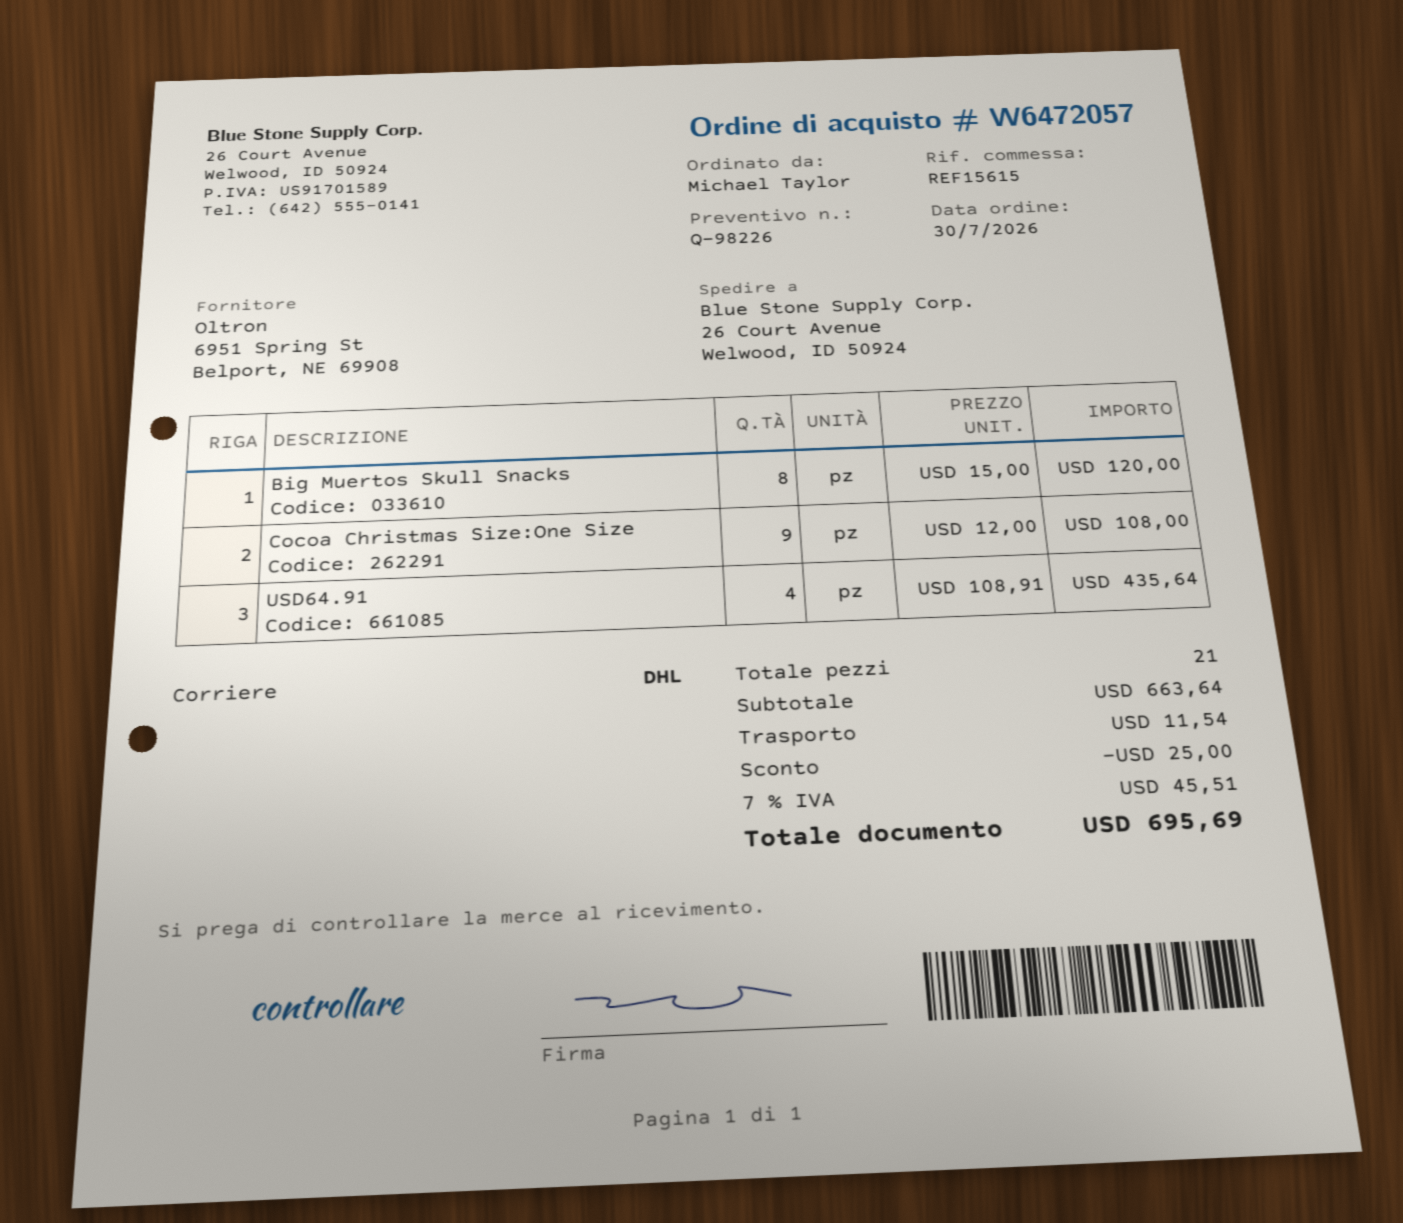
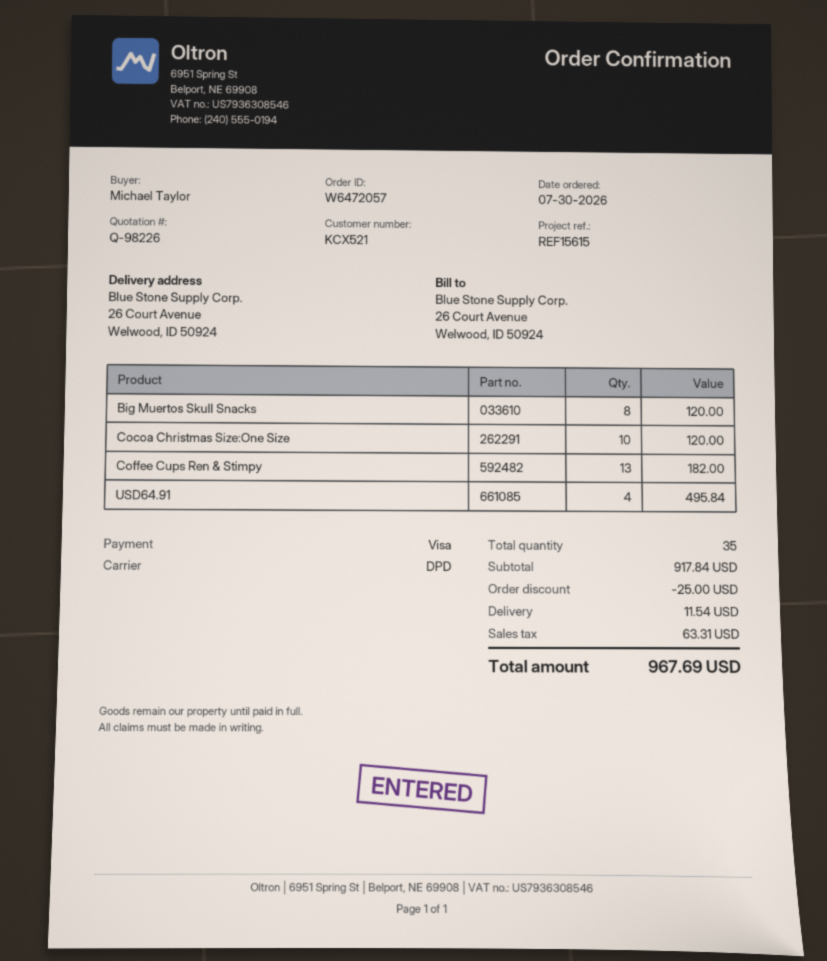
shipping method: DHL -> DPD
Cocoa Christmas Size:One Size: 9 for 108.00 -> 10 for 120.00
USD64.91: 4 for 435.64 -> 4 for 495.84
Coffee Cups Ren & Stimpy: none -> 13 for 182.00
total quantity: 21 -> 35
subtotal: 663.64 -> 917.84
tax: 45.51 -> 63.31
total: 695.69 -> 967.69

